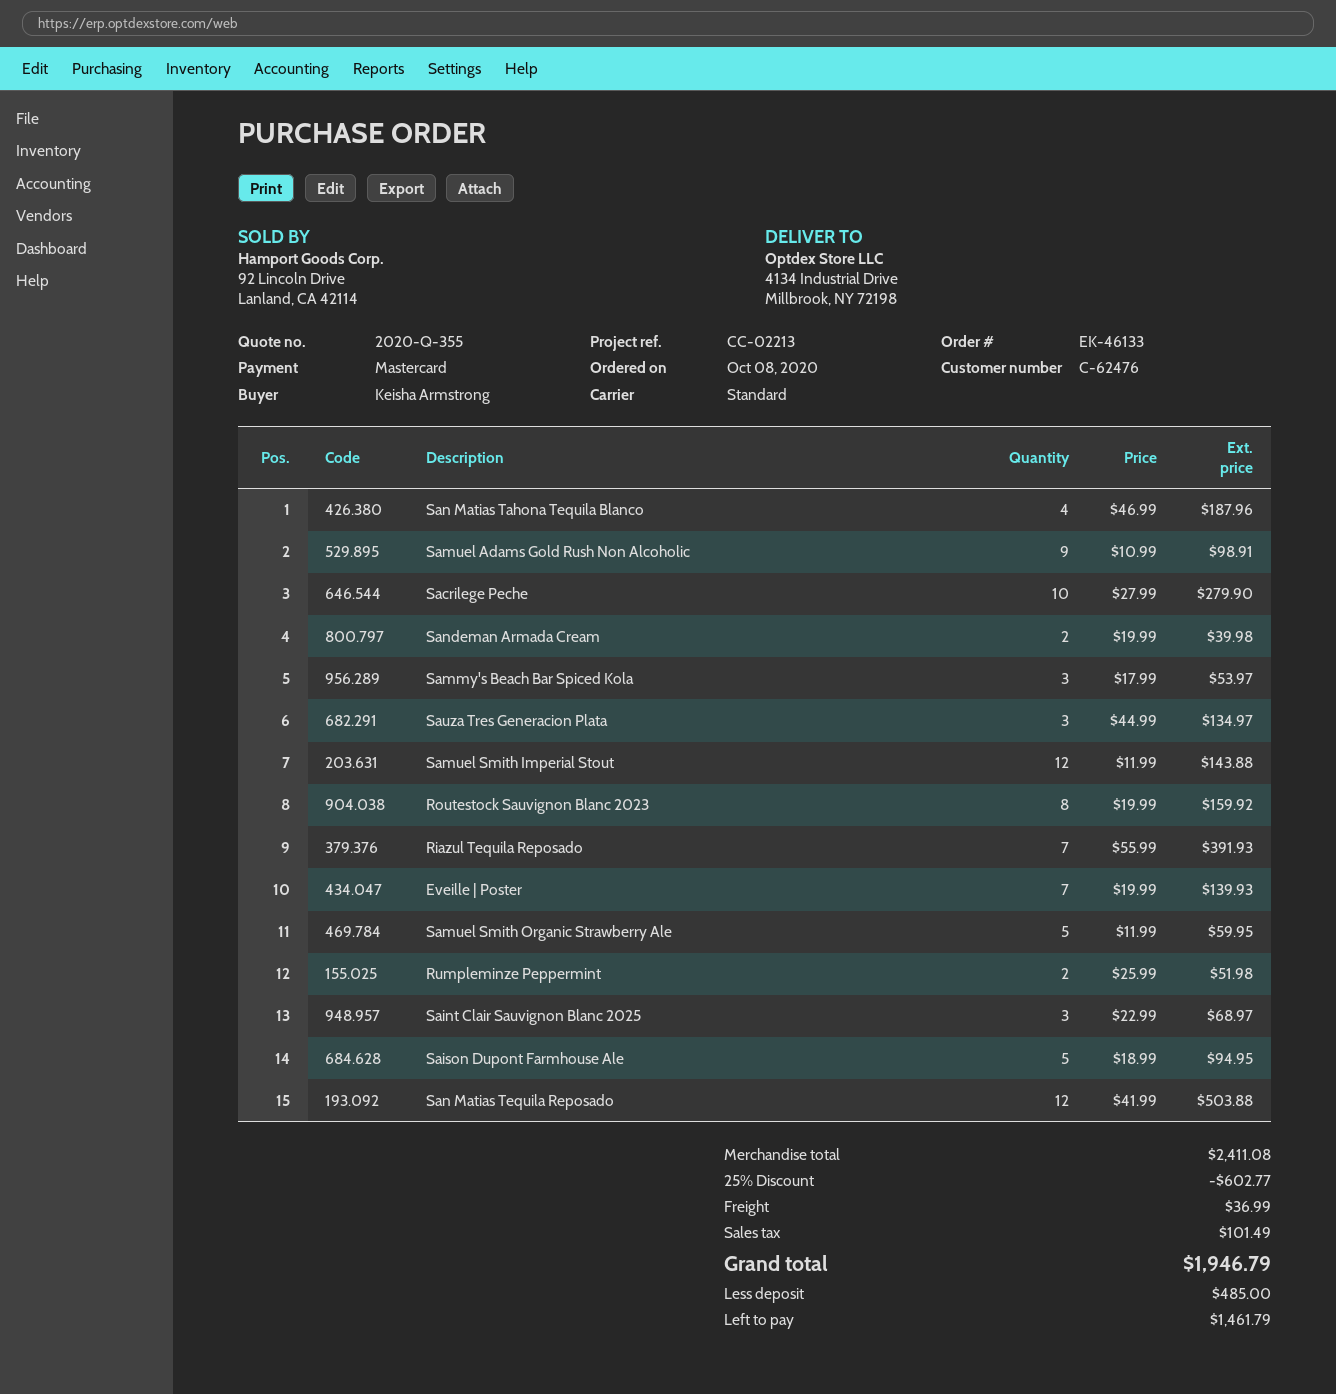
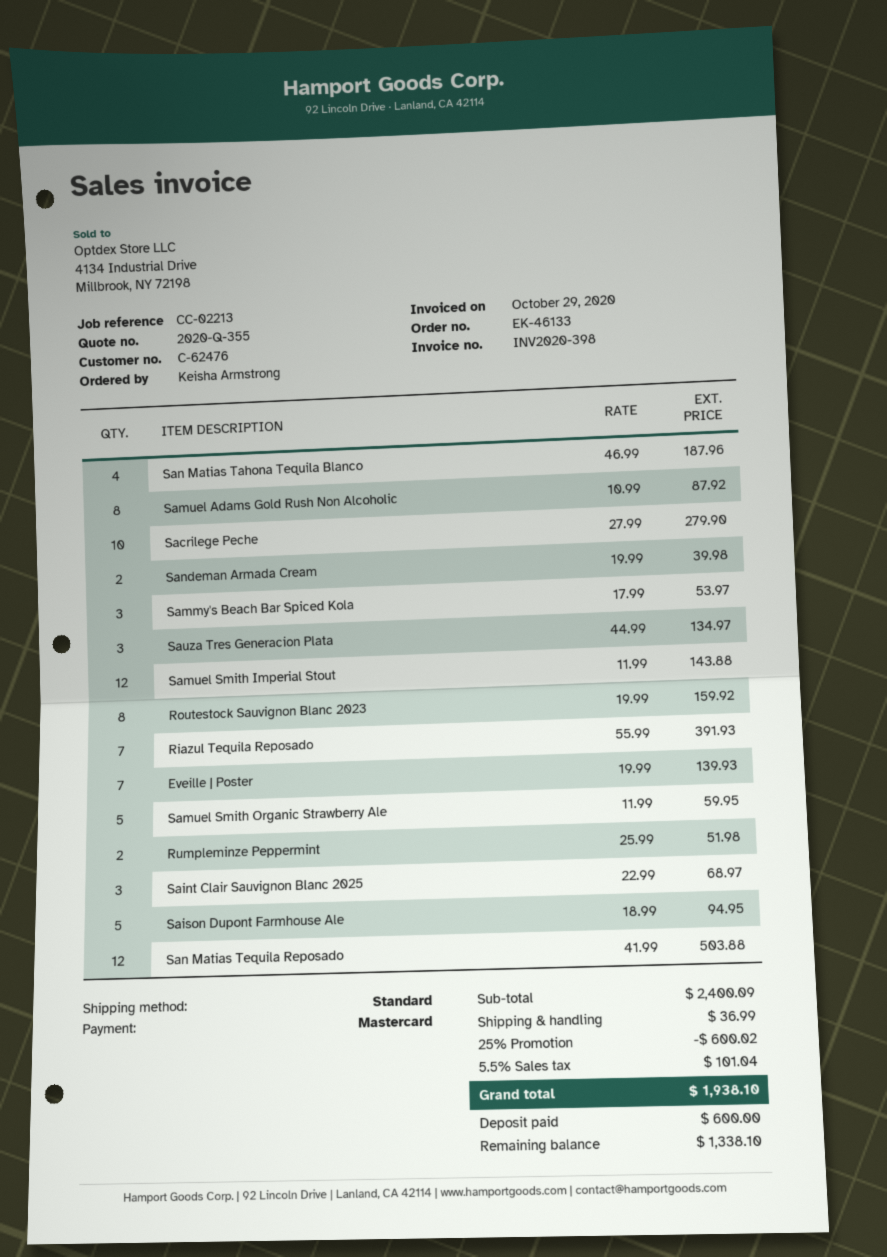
Samuel Adams Gold Rush Non Alcoholic: 9 x 10.99 = 98.91 -> 8 x 10.99 = 87.92
subtotal: 2411.08 -> 2400.09
discount: 25% = 602.77 -> 25% = 600.02
tax: 101.49 -> 101.04
total: 1946.79 -> 1938.10
deposit: 485.00 -> 600.00
balance: 1461.79 -> 1338.10

